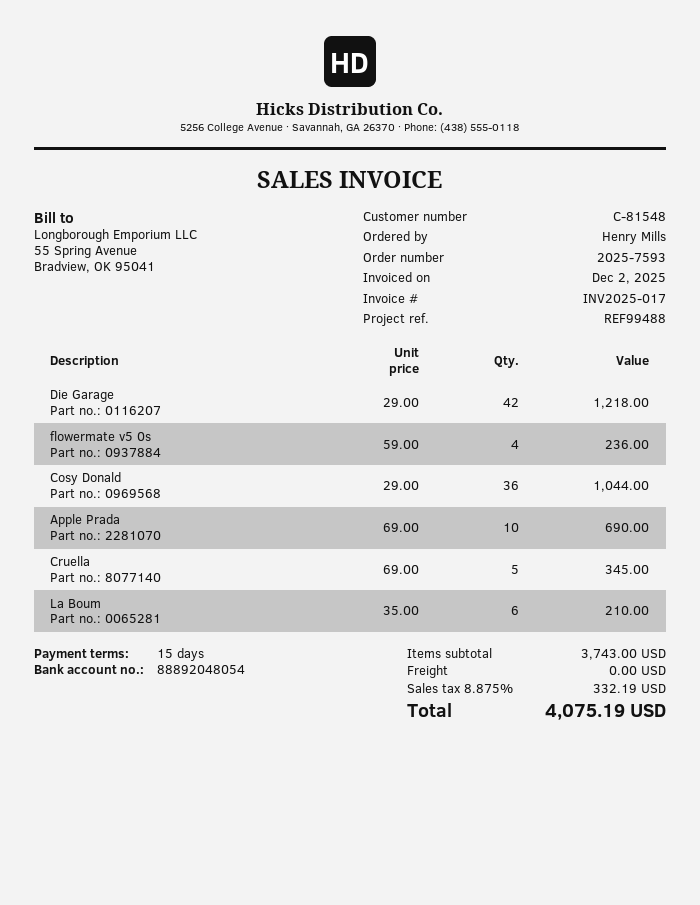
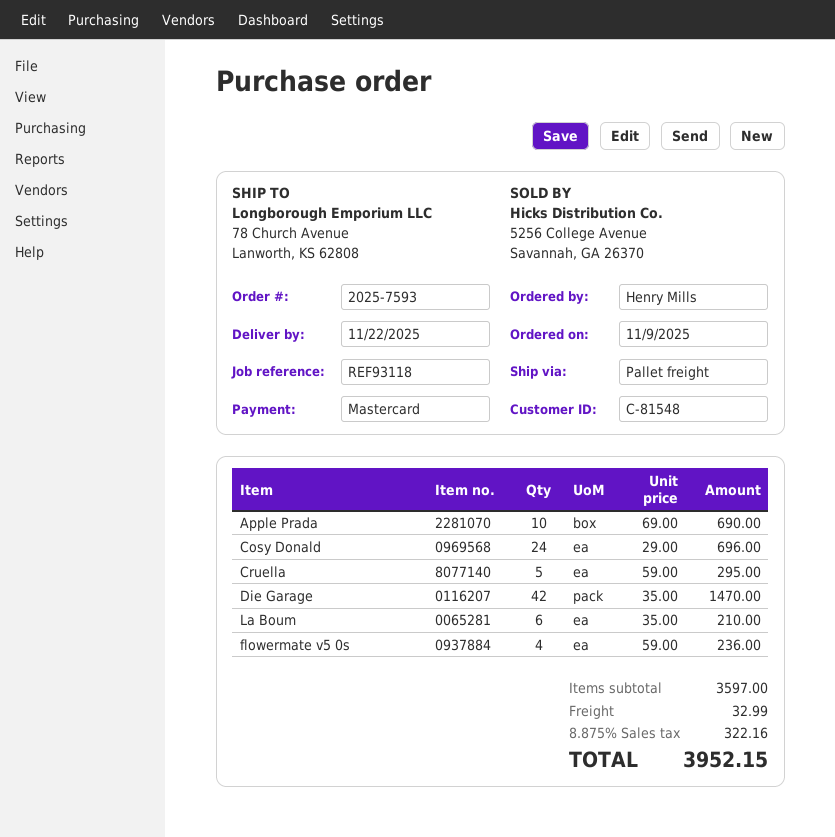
reference: REF99488 -> REF93118
Die Garage: 42 x 29.00 = 1218.00 -> 42 x 35.00 = 1470.00
Cosy Donald: 36 x 29.00 = 1044.00 -> 24 x 29.00 = 696.00
Cruella: 5 x 69.00 = 345.00 -> 5 x 59.00 = 295.00
subtotal: 3743.00 -> 3597.00
shipping: 0.00 -> 32.99
tax: 8.875% = 332.19 -> 8.875% = 322.16
total: 4075.19 -> 3952.15

